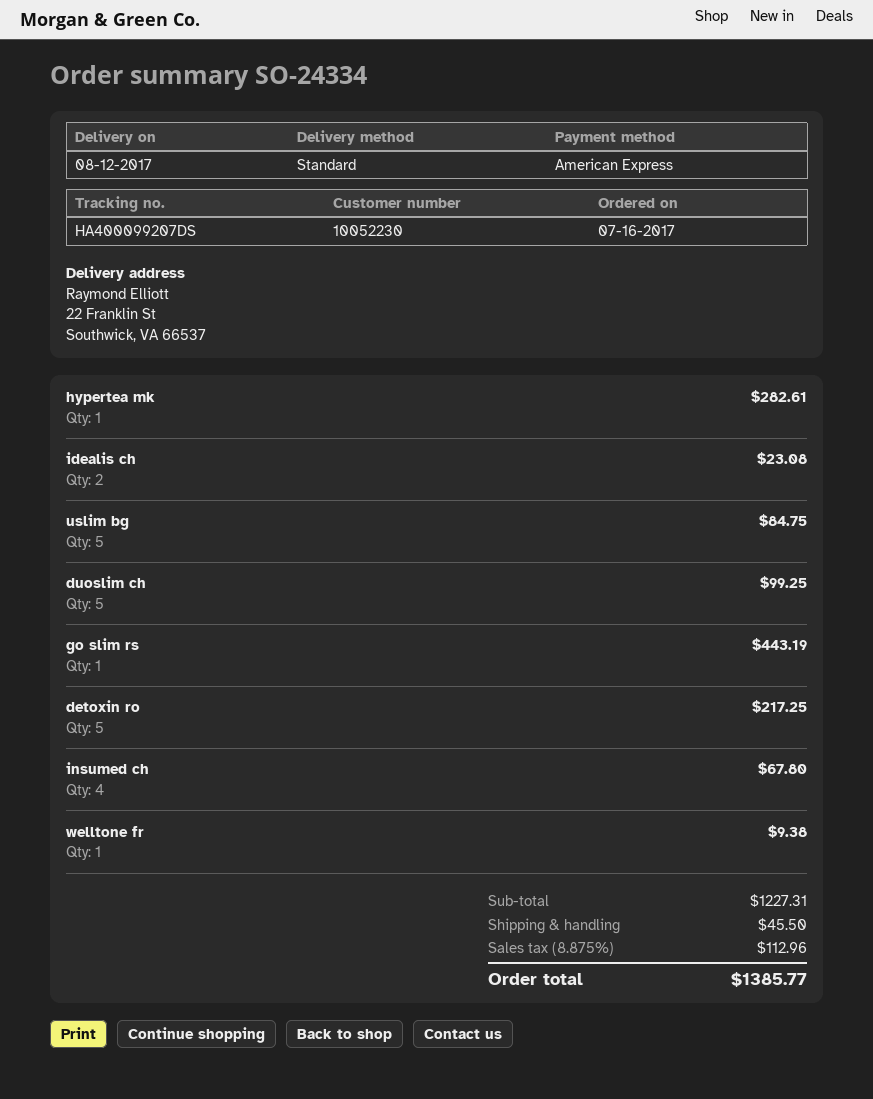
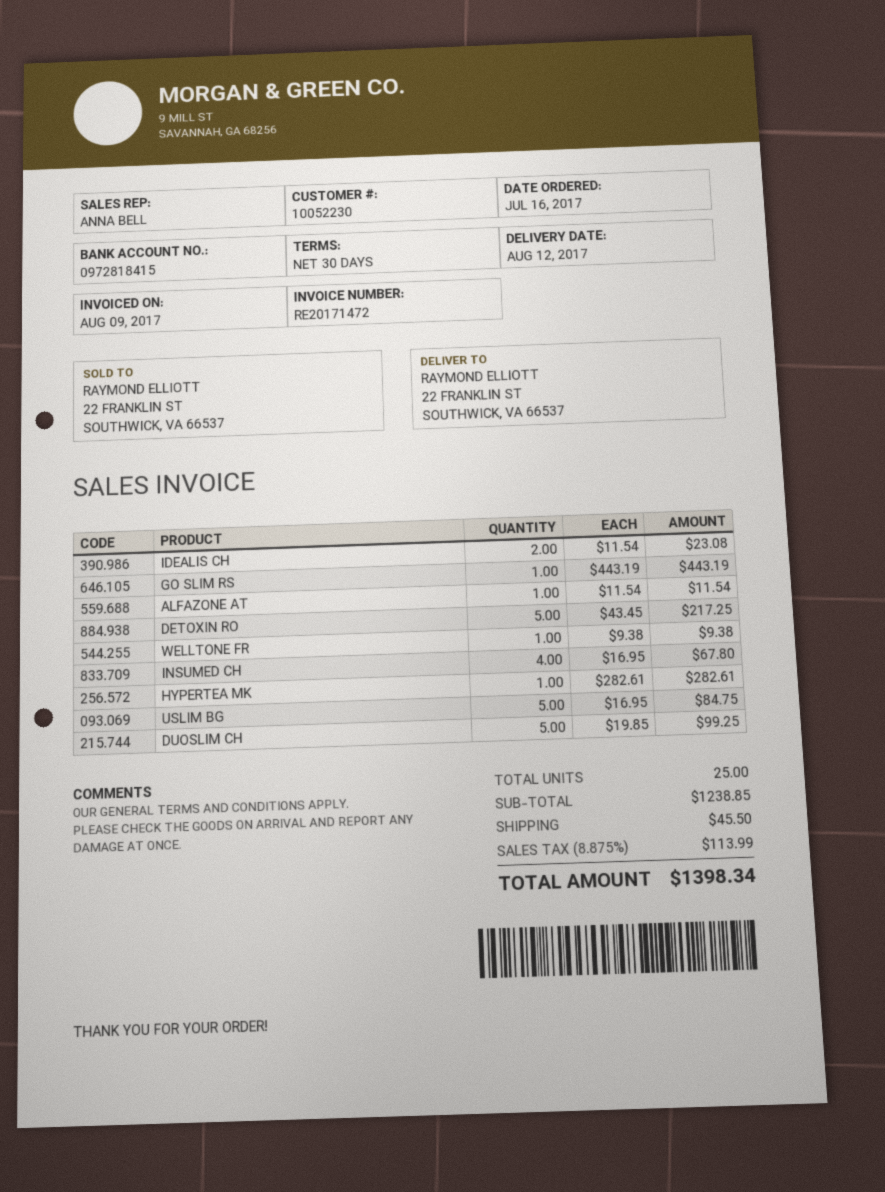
ALFAZONE AT: none -> 1 for 11.54
subtotal: 1227.31 -> 1238.85
tax: 8.875% = 112.96 -> 8.875% = 113.99
total: 1385.77 -> 1398.34

